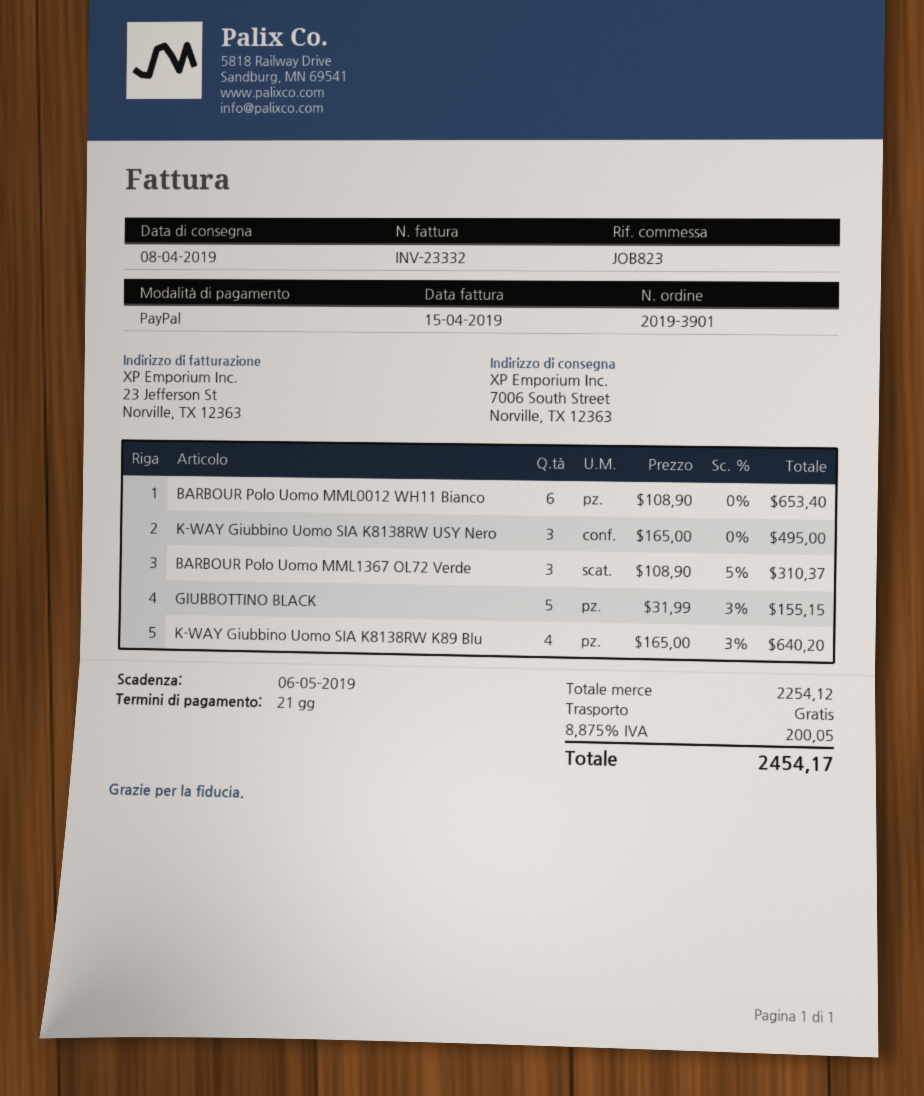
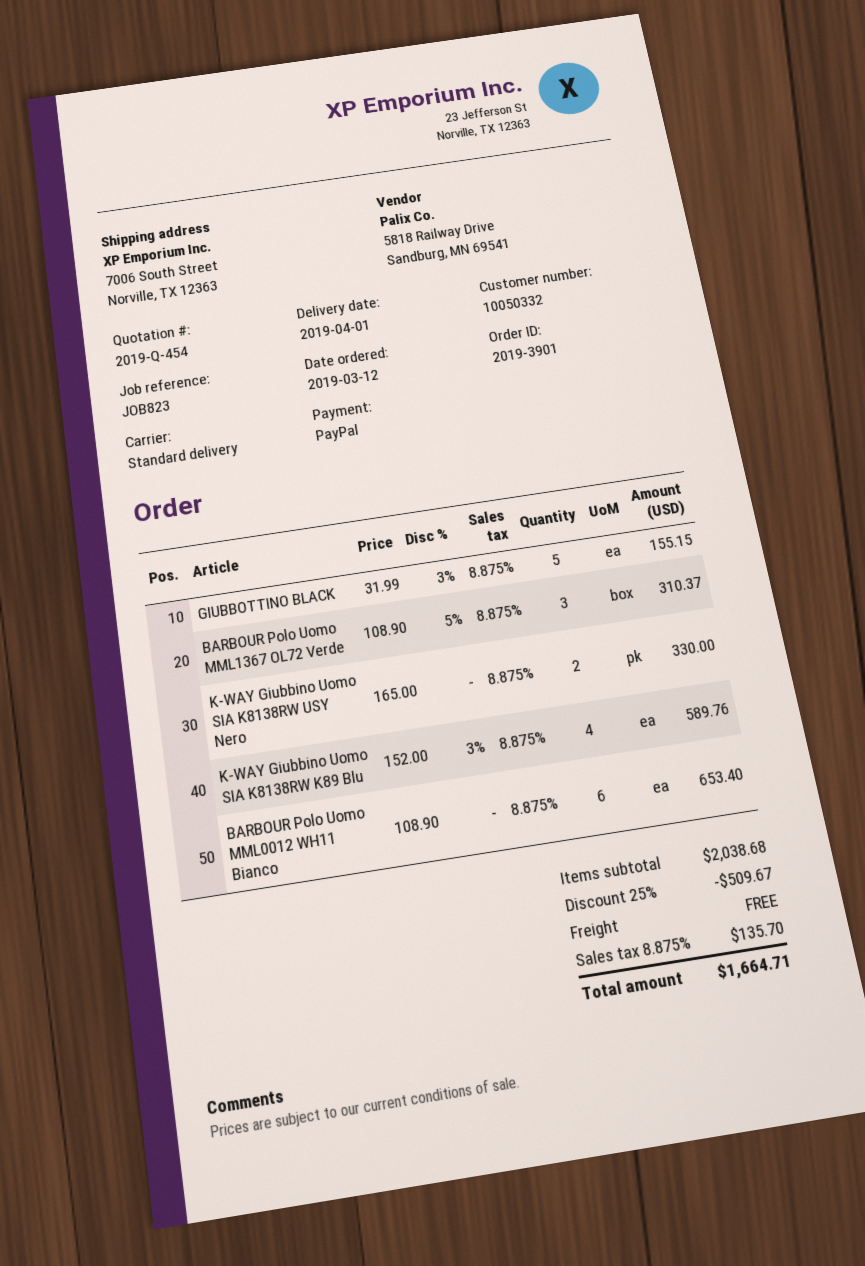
delivery date: 2019-04-08 -> 2019-04-01
K-WAY Giubbino Uomo SIA K8138RW USY Nero: 3 x 165.00 = 495.00 -> 2 x 165.00 = 330.00
K-WAY Giubbino Uomo SIA K8138RW K89 Blu: 4 x 165.00 - 3% = 640.20 -> 4 x 152.00 - 3% = 589.76
subtotal: 2254.12 -> 2038.68
discount: none -> 25% = 509.67
tax: 8.875% = 200.05 -> 8.875% = 135.70
total: 2454.17 -> 1664.71

